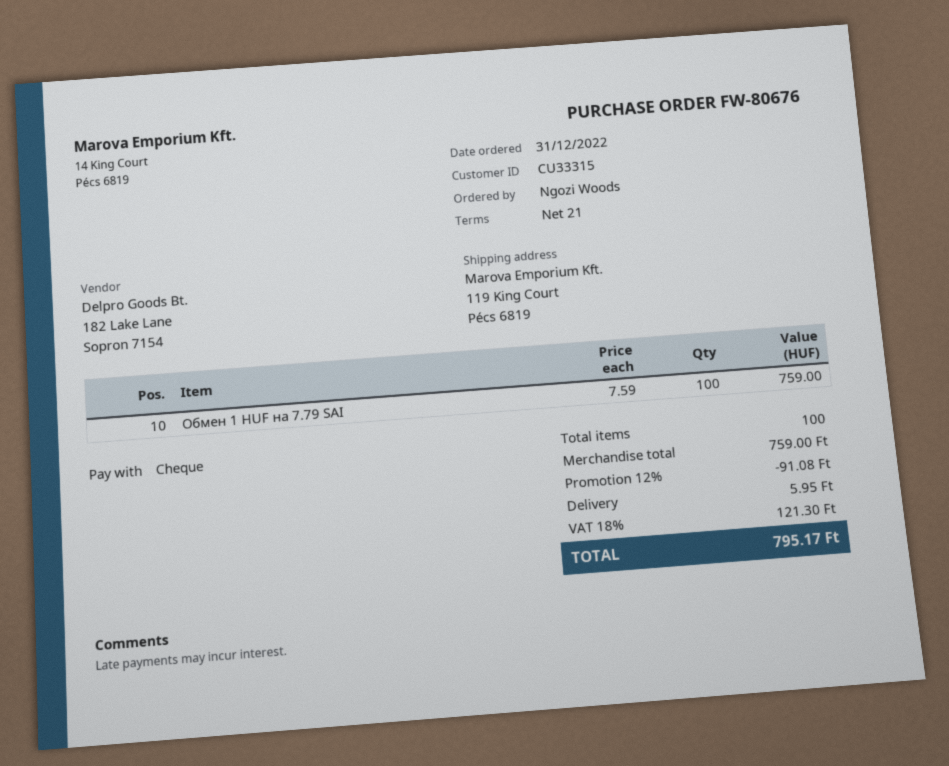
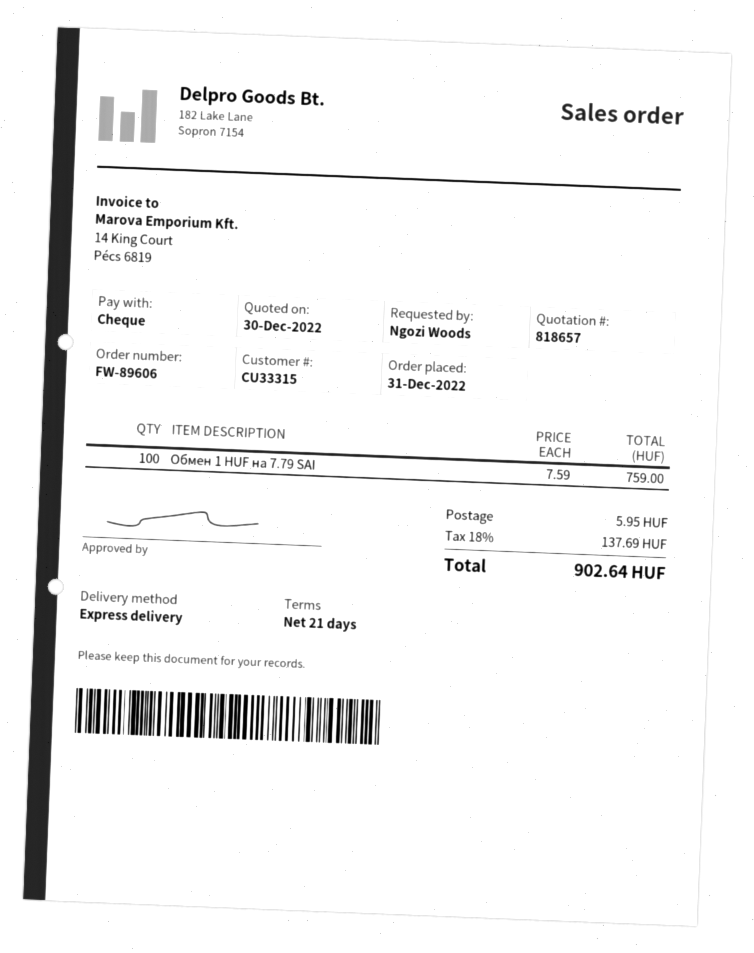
order number: FW-80676 -> FW-89606
discount: 12% = 91.08 -> none
tax: 18% = 121.30 -> 18% = 137.69
total: 795.17 -> 902.64

